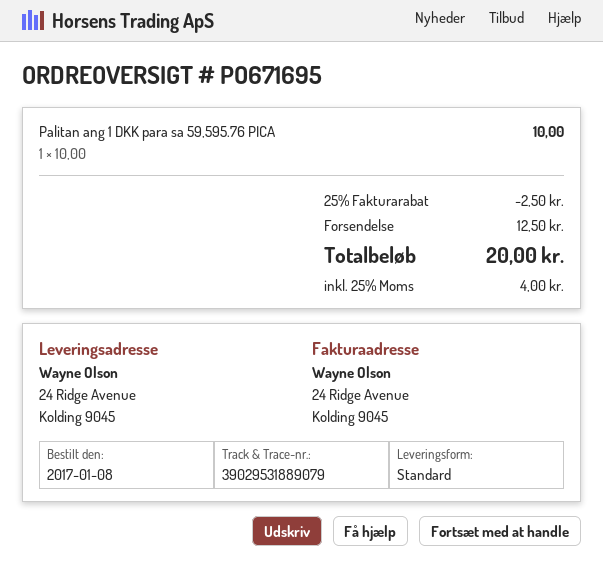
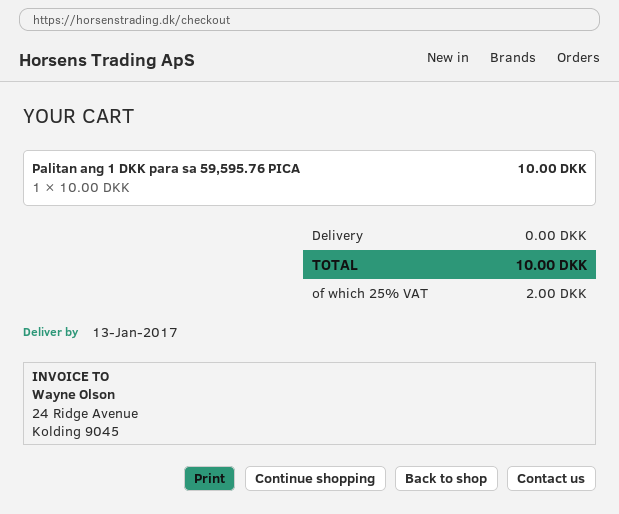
discount: 25% = 2.50 -> none
shipping: 12.50 -> 0.00
tax: 25% = 4.00 -> 25% = 2.00
total: 20.00 -> 10.00

